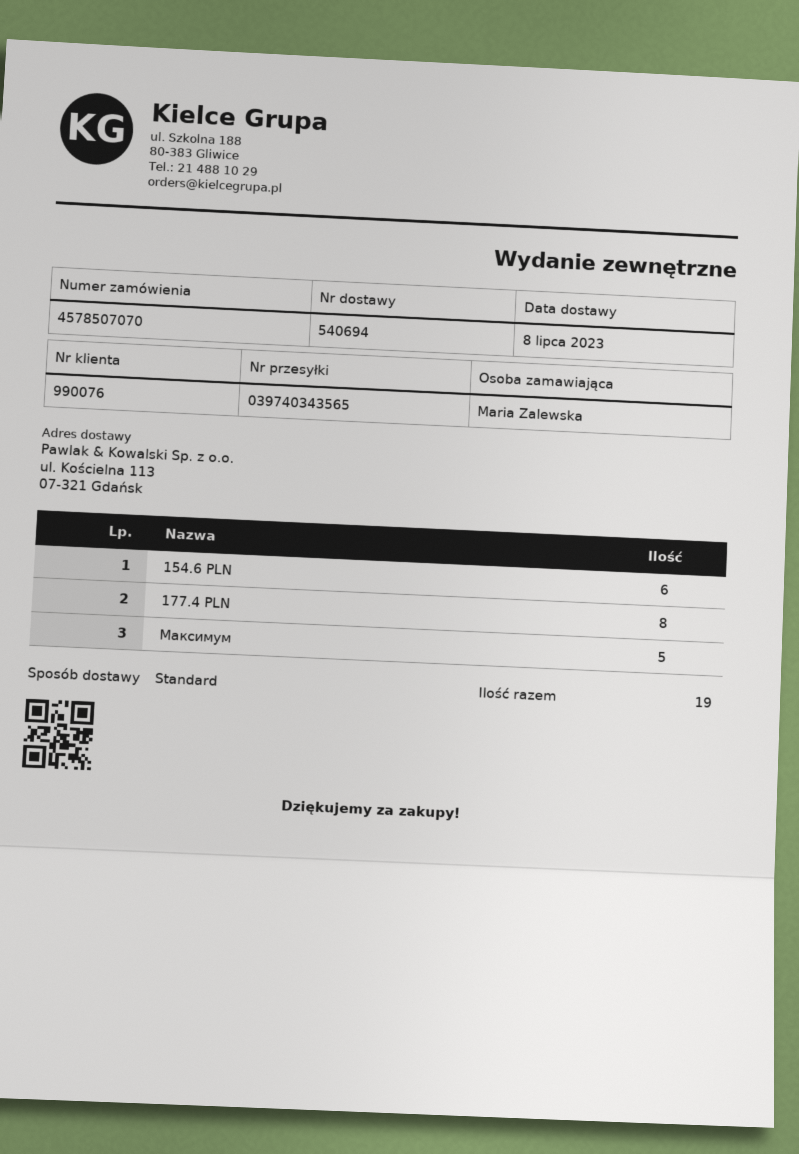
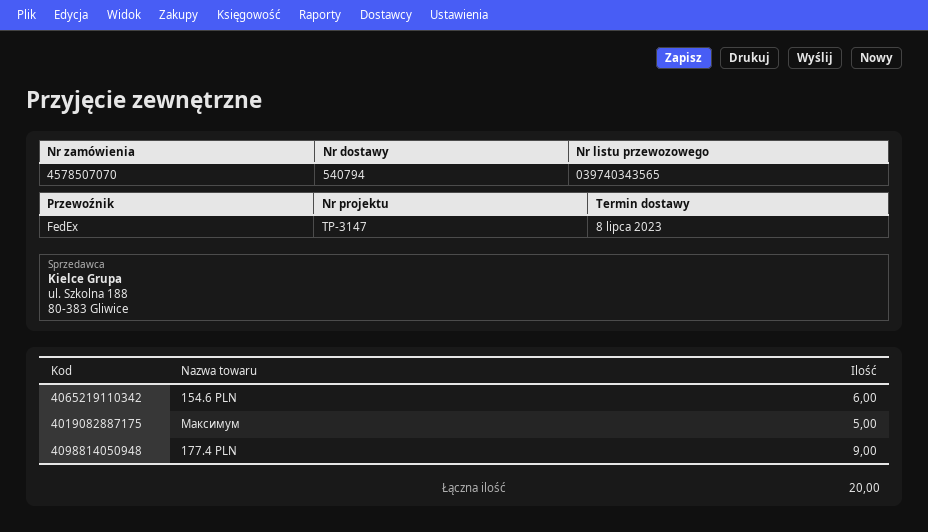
delivery note number: 540694 -> 540794
shipping method: standard -> FedEx
177.4 PLN: 8 -> 9
total quantity: 19 -> 20

